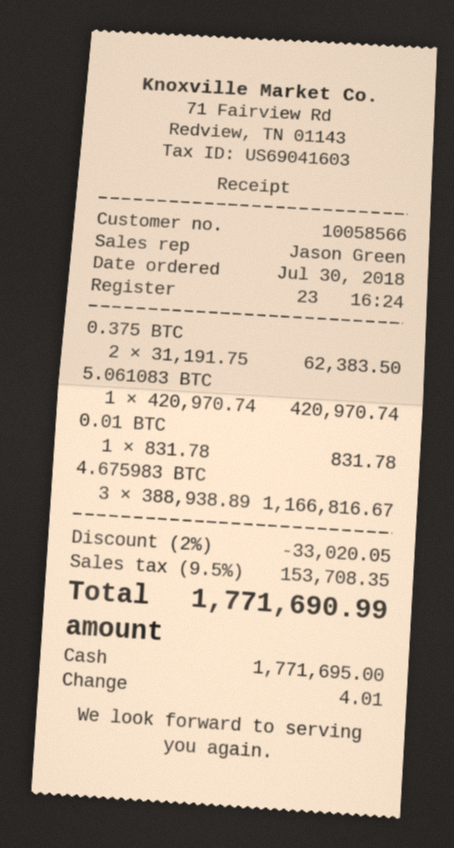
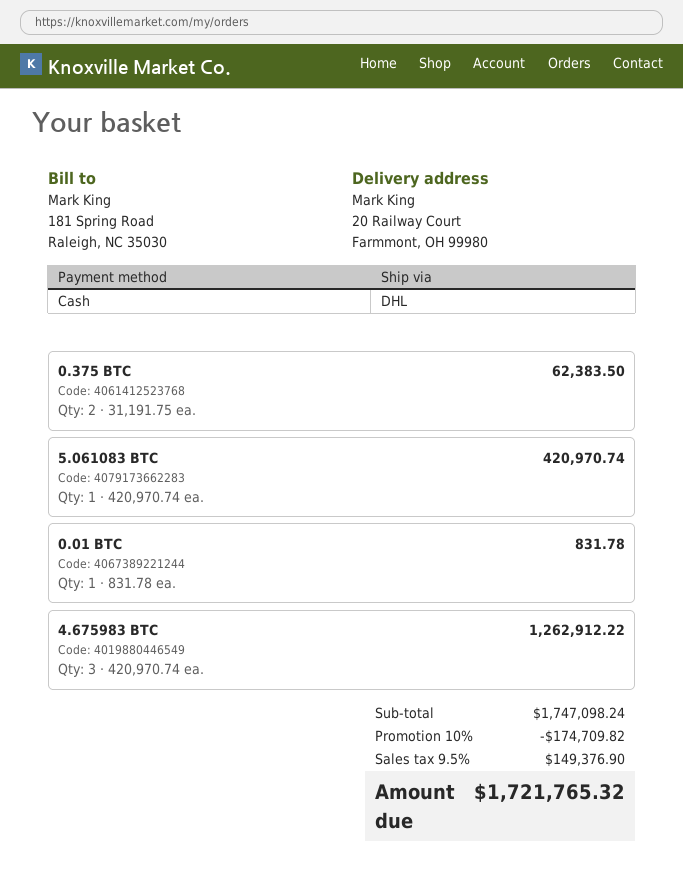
4.675983 BTC: 3 x 388938.89 = 1166816.67 -> 3 x 420970.74 = 1262912.22
discount: 2% = 33020.05 -> 10% = 174709.82
tax: 9.5% = 153708.35 -> 9.5% = 149376.90
total: 1771690.99 -> 1721765.32

